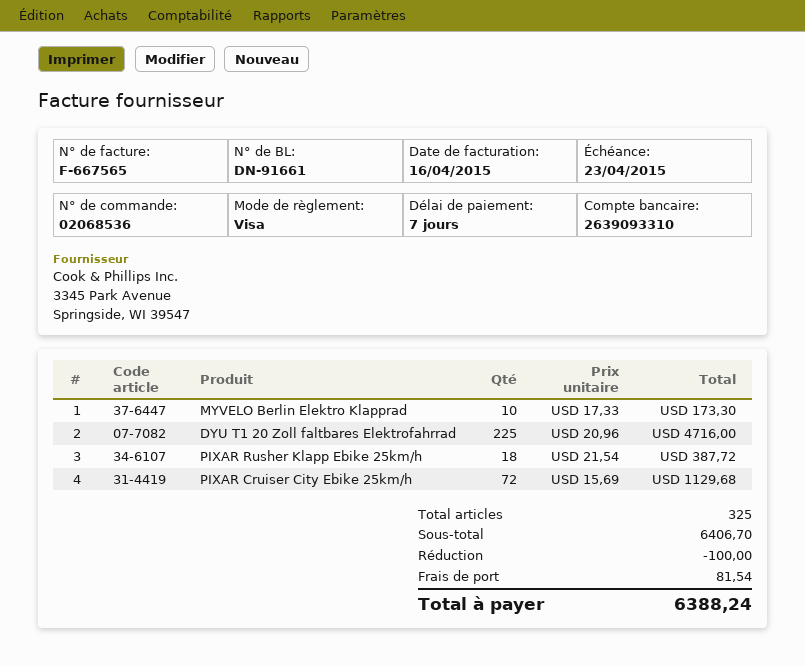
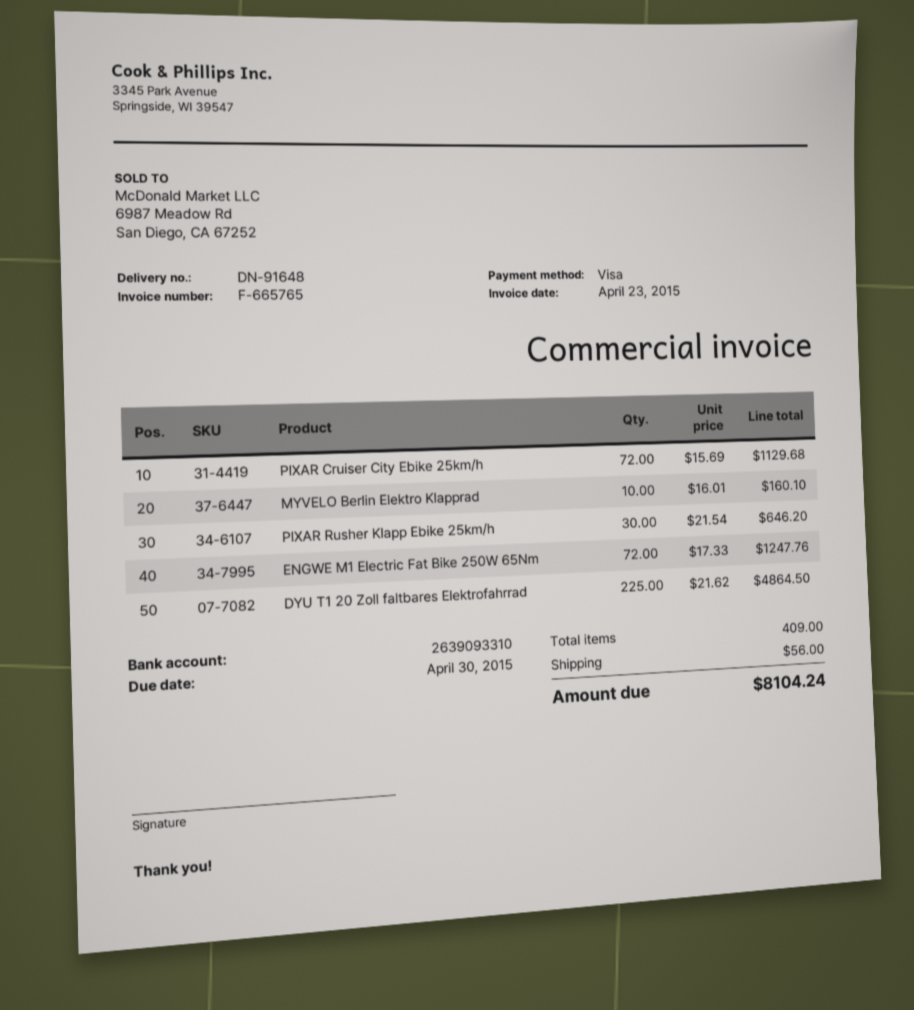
delivery note number: DN-91661 -> DN-91648
invoice number: F-667565 -> F-665765
invoice date: 2015-04-16 -> 2015-04-23
due date: 2015-04-23 -> 2015-04-30
MYVELO Berlin Elektro Klapprad: 10 x 17.33 = 173.30 -> 10 x 16.01 = 160.10
DYU T1 20 Zoll faltbares Elektrofahrrad: 225 x 20.96 = 4716.00 -> 225 x 21.62 = 4864.50
PIXAR Rusher Klapp Ebike 25km/h: 18 x 21.54 = 387.72 -> 30 x 21.54 = 646.20
ENGWE M1 Electric Fat Bike 250W 65Nm: none -> 72 x 17.33 = 1247.76
total quantity: 325 -> 409
discount: 100.00 -> none
shipping: 81.54 -> 56.00
total: 6388.24 -> 8104.24

